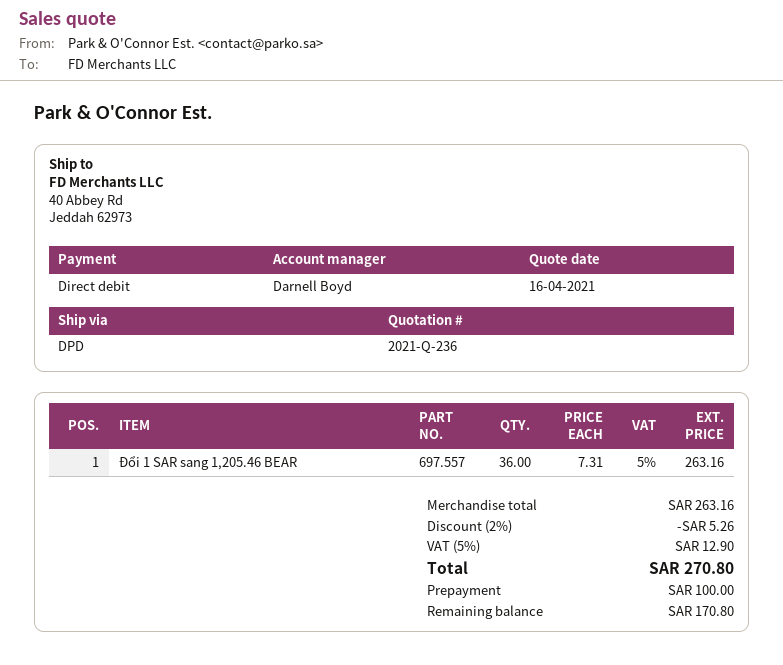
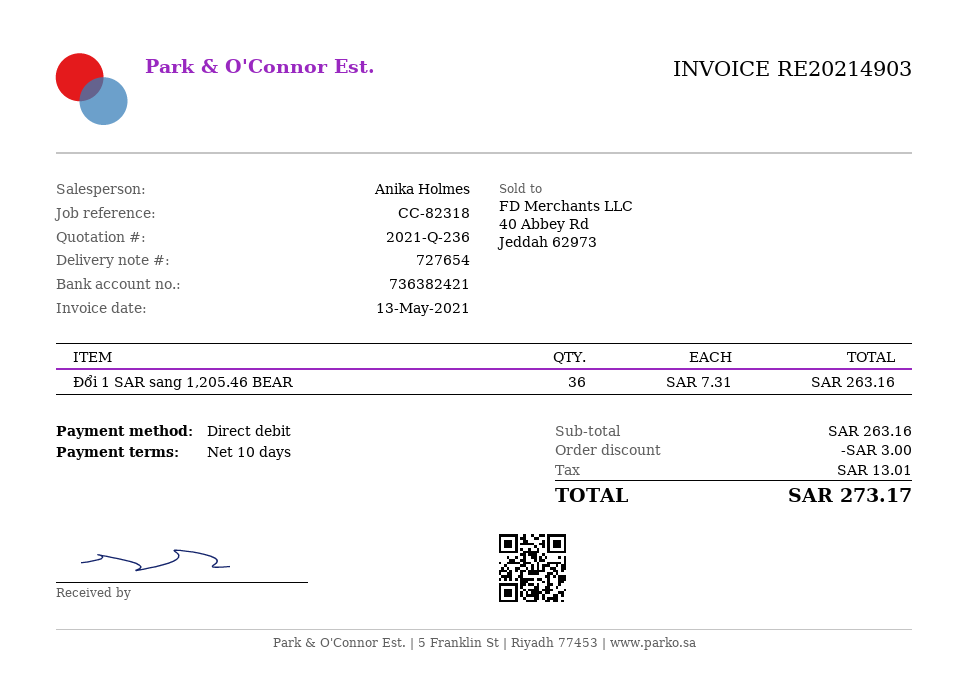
sales rep: Darnell Boyd -> Anika Holmes
discount: 5.26 -> 3.00
tax: 12.90 -> 13.01
total: 270.80 -> 273.17

